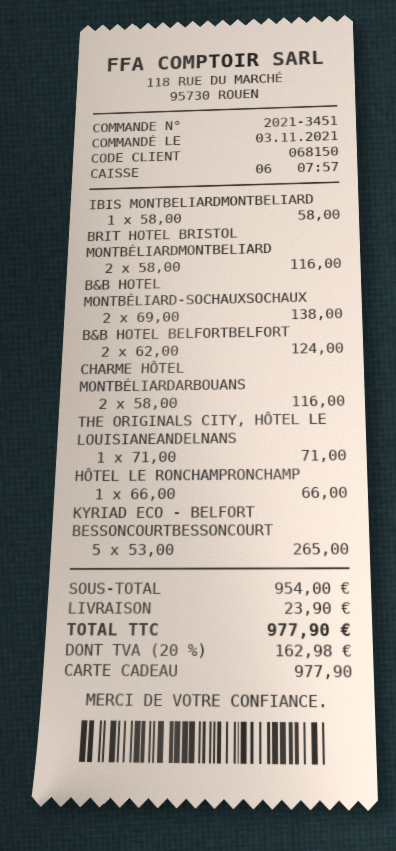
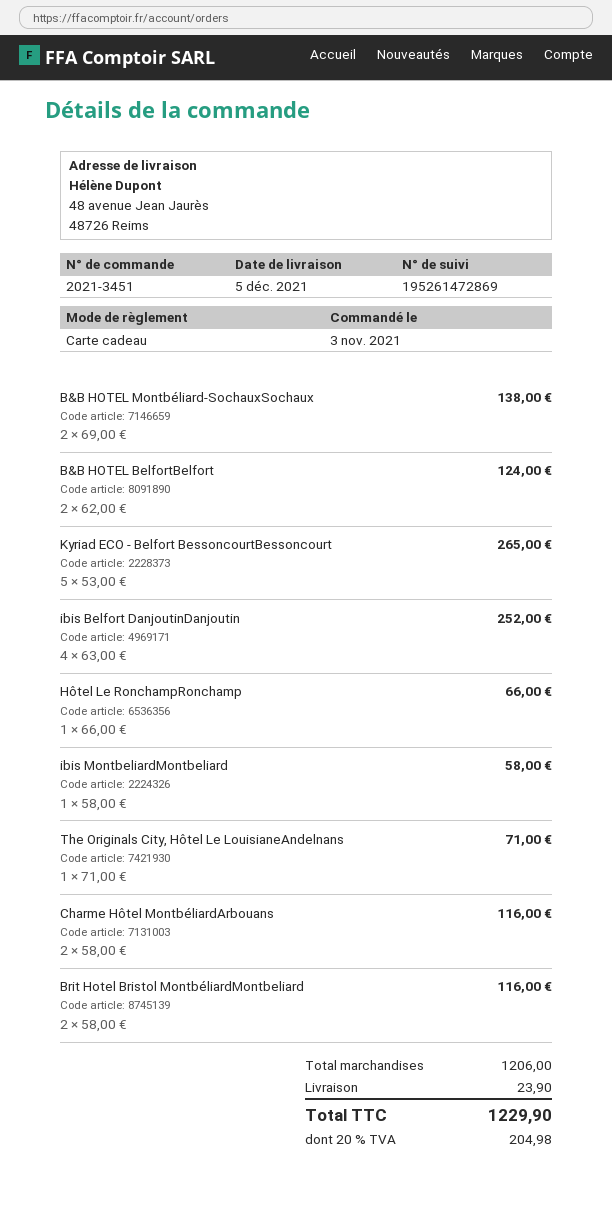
ibis Belfort DanjoutinDanjoutin: none -> 4 x 63.00 = 252.00
subtotal: 954.00 -> 1206.00
tax: 20% = 162.98 -> 20% = 204.98
total: 977.90 -> 1229.90

